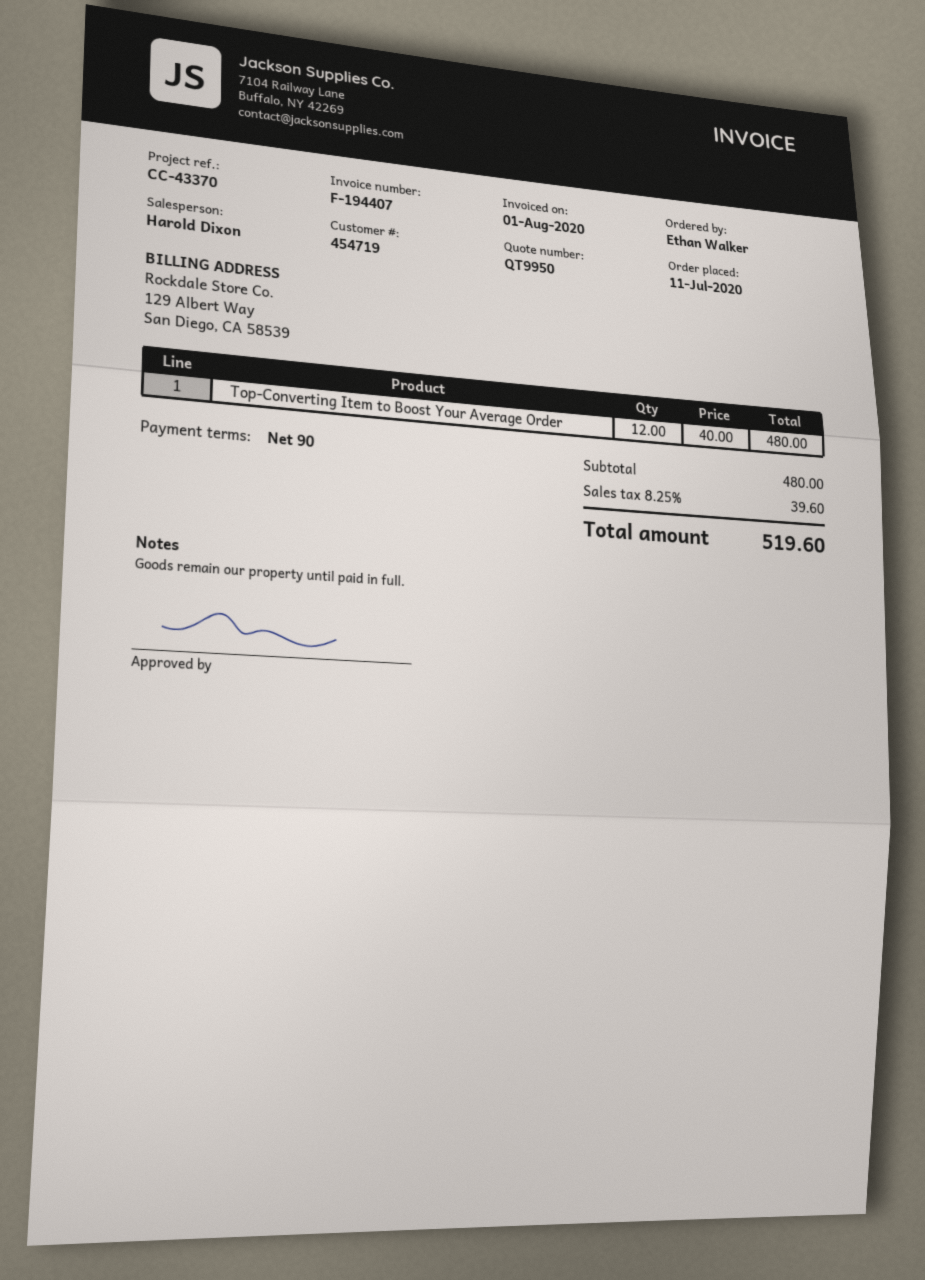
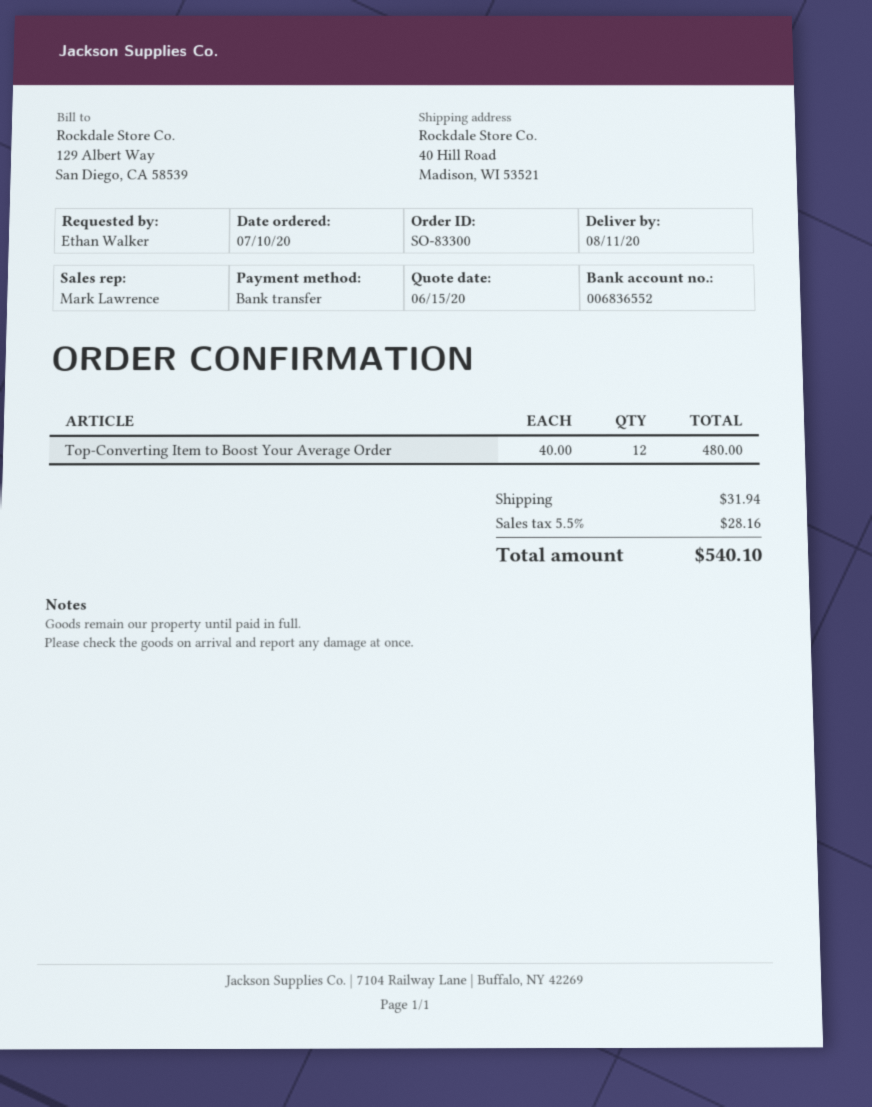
order date: 2020-07-11 -> 2020-07-10
sales rep: Harold Dixon -> Mark Lawrence
shipping: none -> 31.94
tax: 8.25% = 39.60 -> 5.5% = 28.16
total: 519.60 -> 540.10

